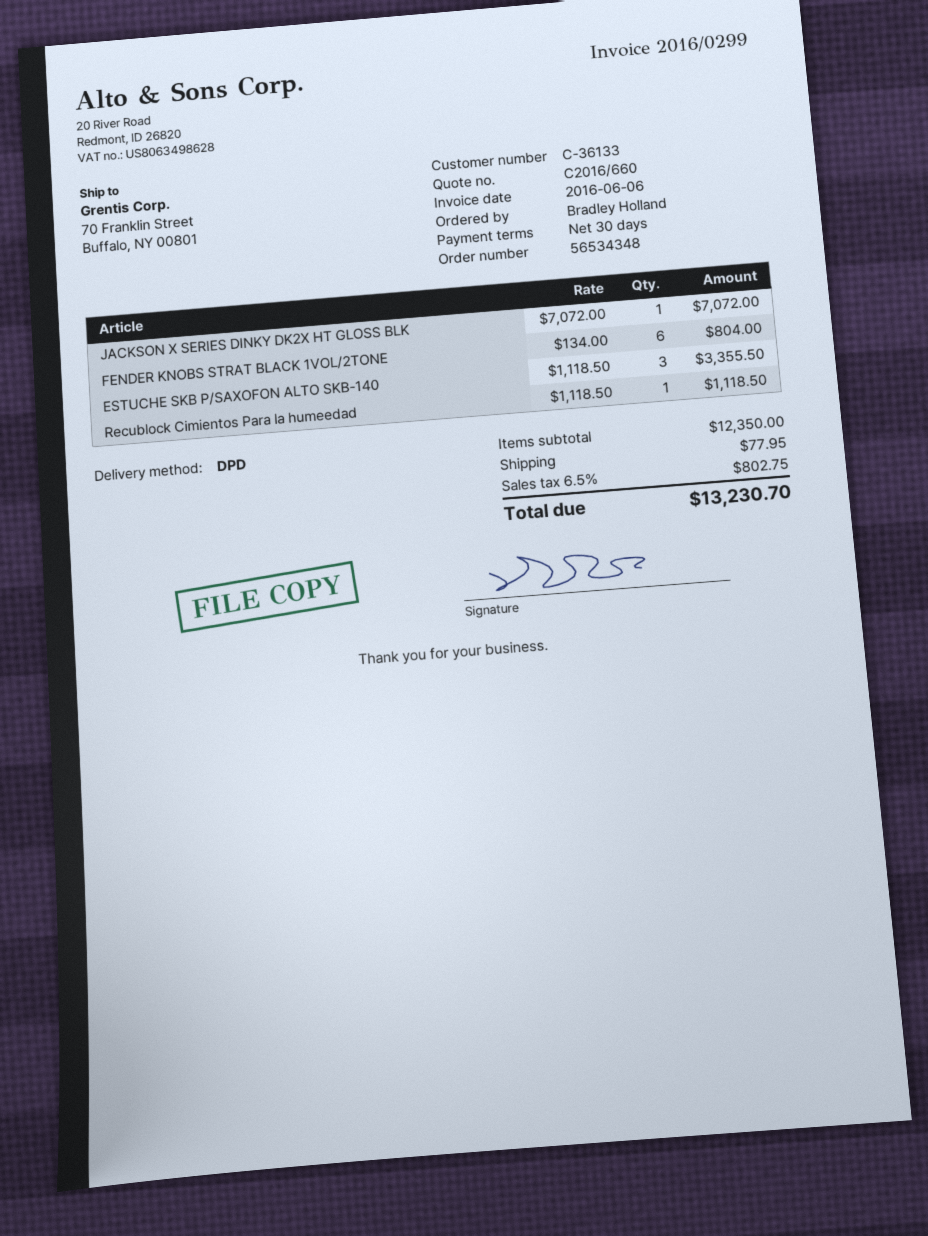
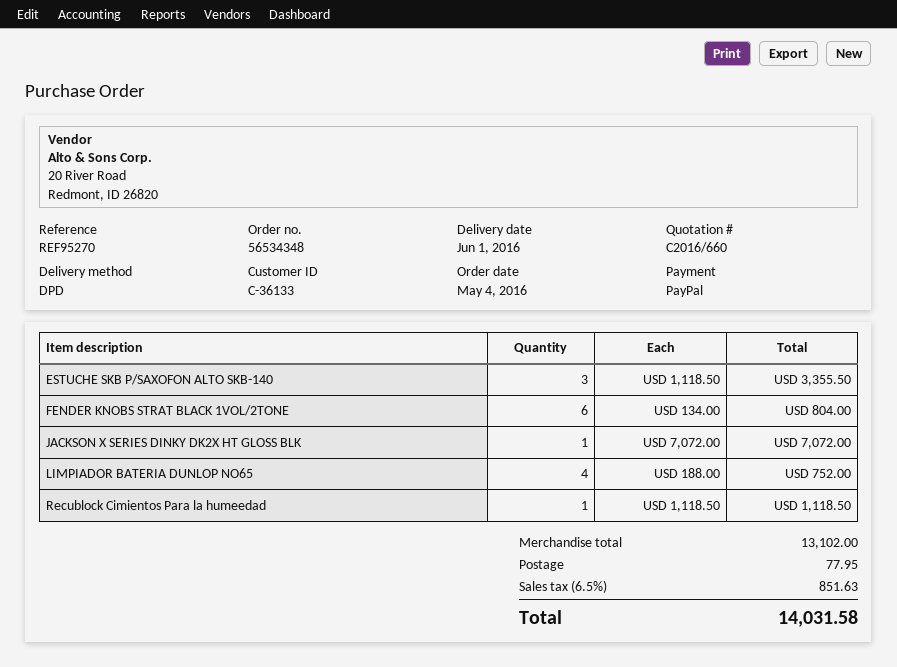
LIMPIADOR BATERIA DUNLOP NO65: none -> 4 x 188.00 = 752.00
subtotal: 12350.00 -> 13102.00
tax: 6.5% = 802.75 -> 6.5% = 851.63
total: 13230.70 -> 14031.58

